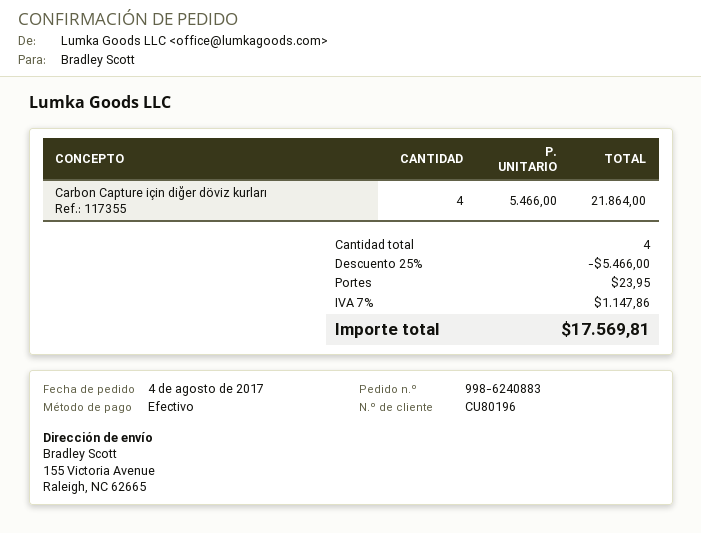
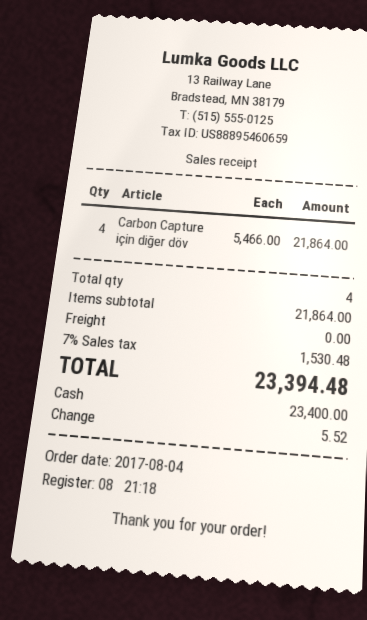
discount: 25% = 5466.00 -> none
shipping: 23.95 -> 0.00
tax: 7% = 1147.86 -> 7% = 1530.48
total: 17569.81 -> 23394.48

